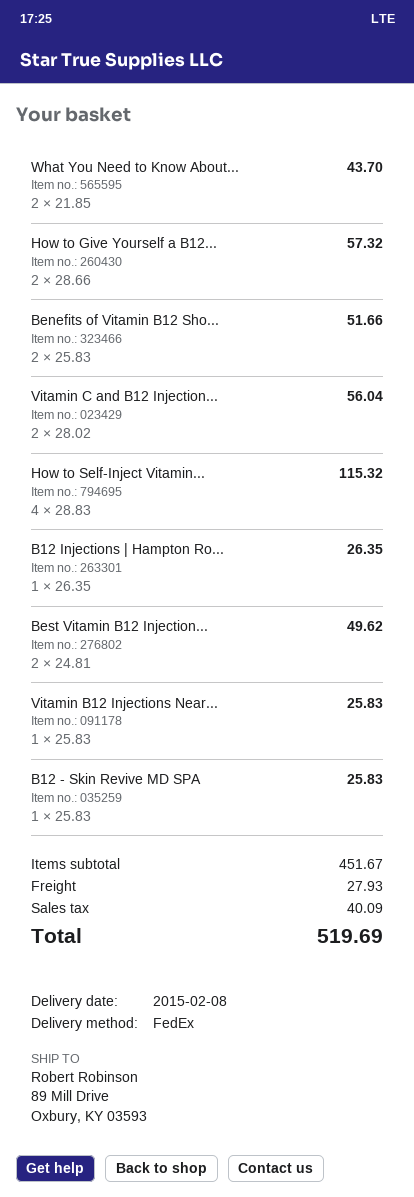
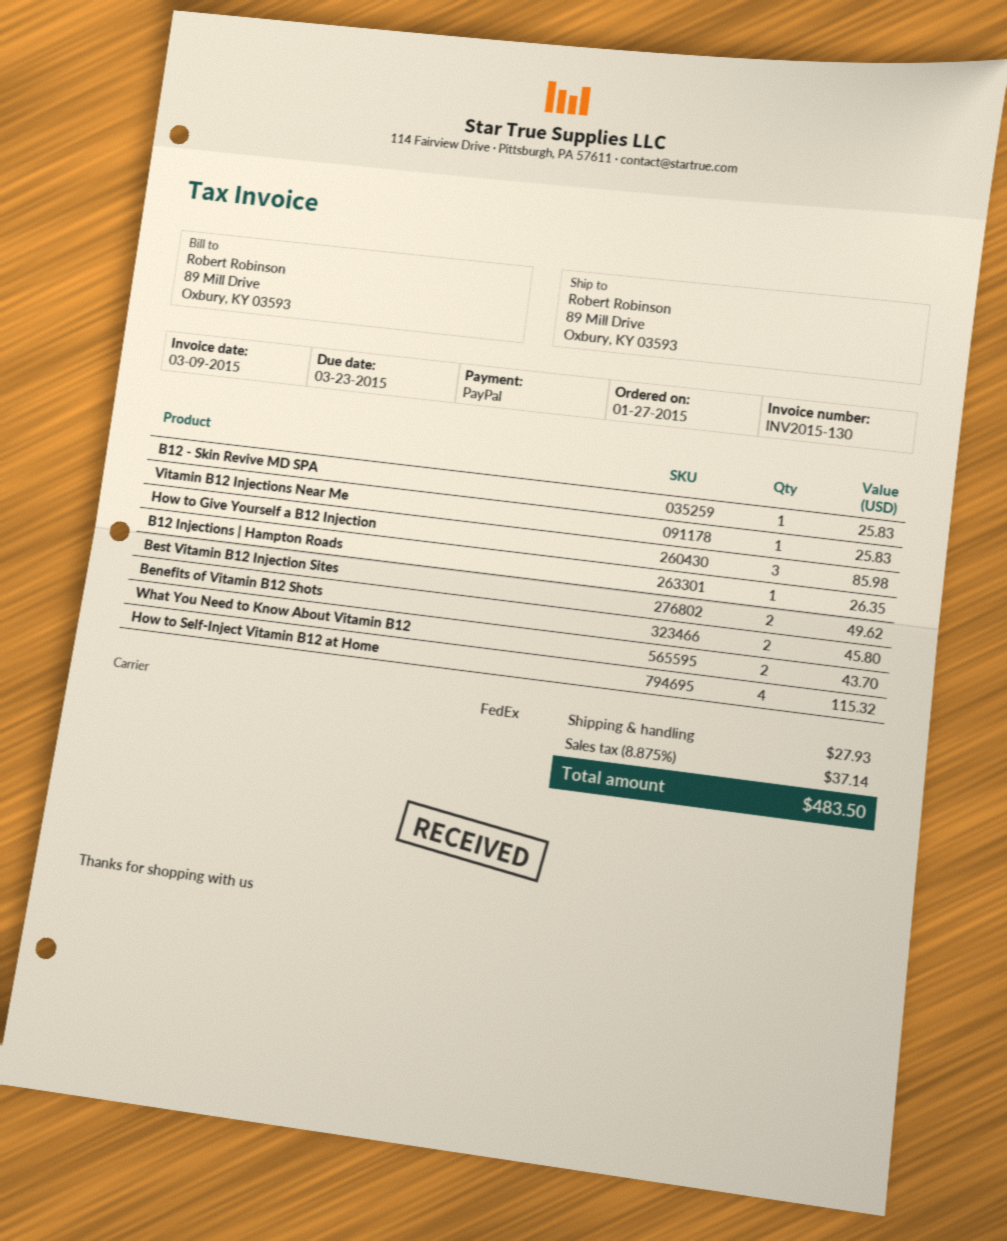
How to Give Yourself a B12...: 2 for 57.32 -> 3 for 85.98
Benefits of Vitamin B12 Sho...: 2 for 51.66 -> 2 for 45.80
Vitamin C and B12 Injection...: 2 for 56.04 -> none
tax: 40.09 -> 37.14
total: 519.69 -> 483.50

